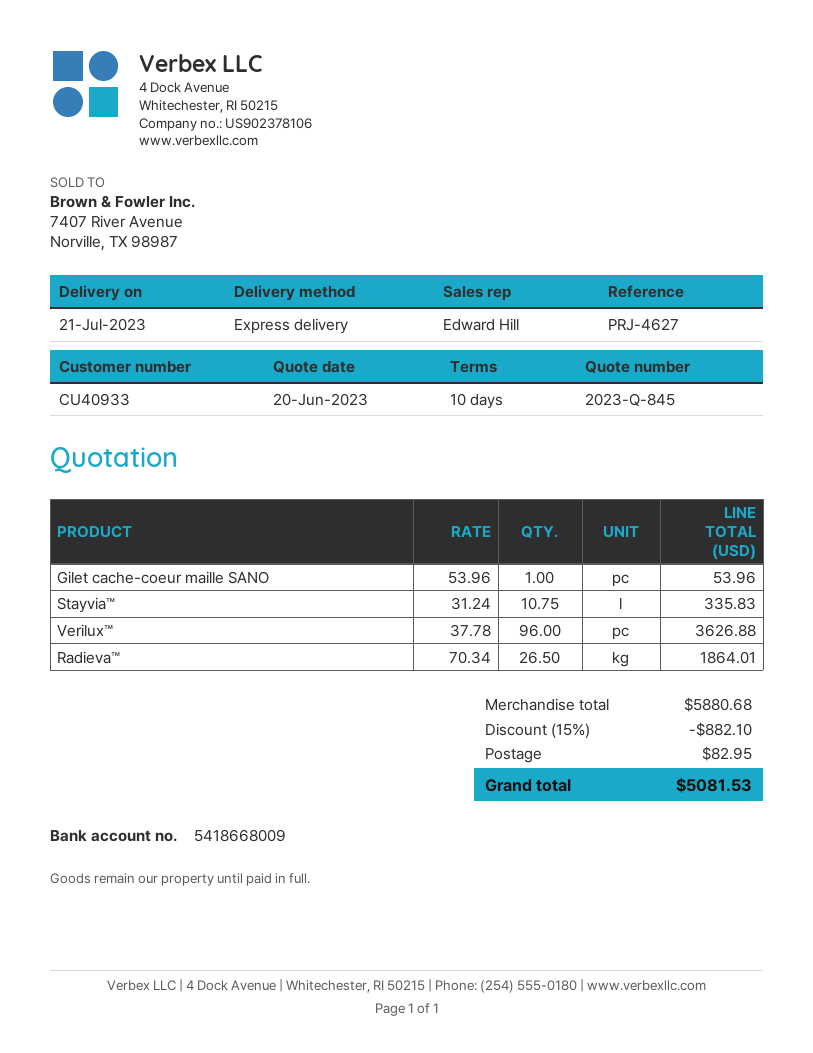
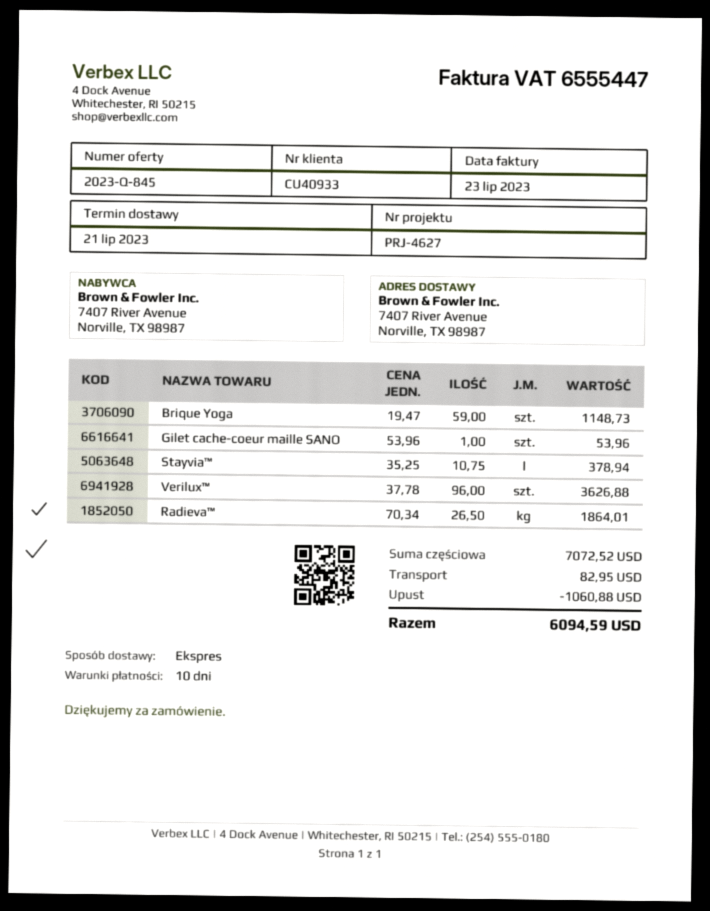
Stayvia™: 10.75 x 31.24 = 335.83 -> 10.75 x 35.25 = 378.94
Brique Yoga: none -> 59 x 19.47 = 1148.73
subtotal: 5880.68 -> 7072.52
discount: 882.10 -> 1060.88
total: 5081.53 -> 6094.59

